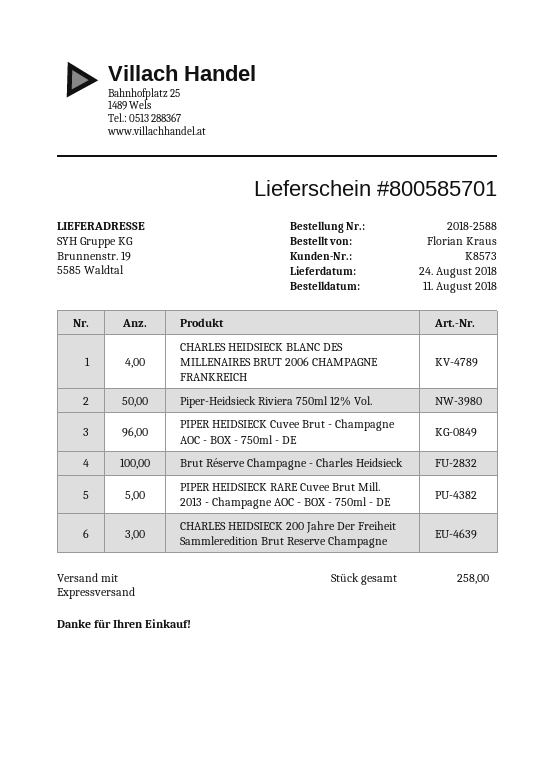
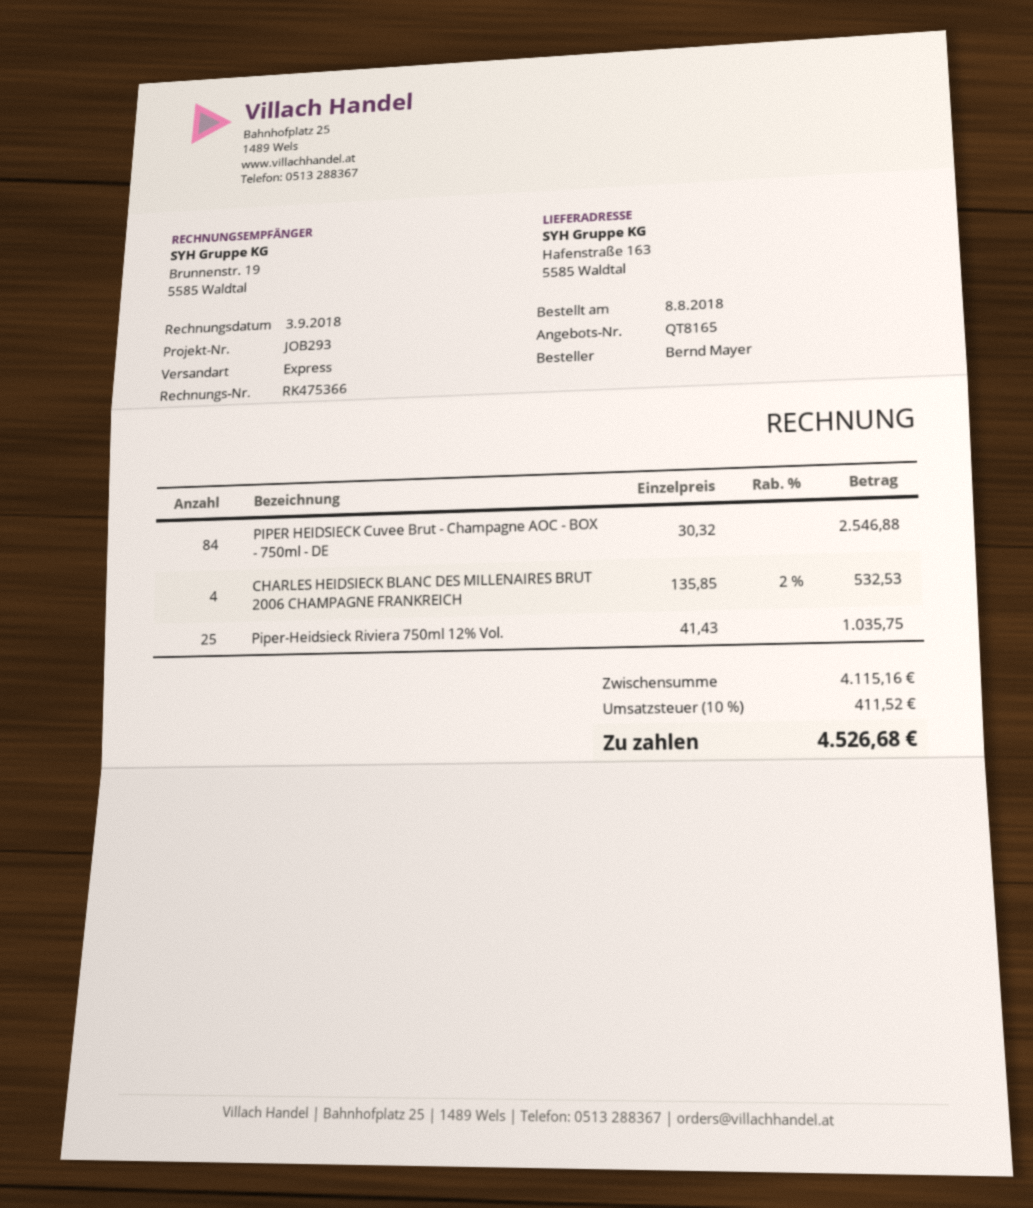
order date: 2018-08-11 -> 2018-08-08
ordered by: Florian Kraus -> Bernd Mayer
ship to: Brunnenstr. 19, 5585 Waldtal -> Hafenstraße 163, 5585 Waldtal
Piper-Heidsieck Riviera 750ml 12% Vol.: 50 -> 25
PIPER HEIDSIECK Cuvee Brut - Champagne AOC - BOX - 750ml - DE: 96 -> 84
Brut Réserve Champagne - Charles Heidsieck: 100 -> none
PIPER HEIDSIECK RARE Cuvee Brut Mill. 2013 - Champagne AOC - BOX - 750ml - DE: 5 -> none
CHARLES HEIDSIECK 200 Jahre Der Freiheit Sammleredition Brut Reserve Champagne: 3 -> none

